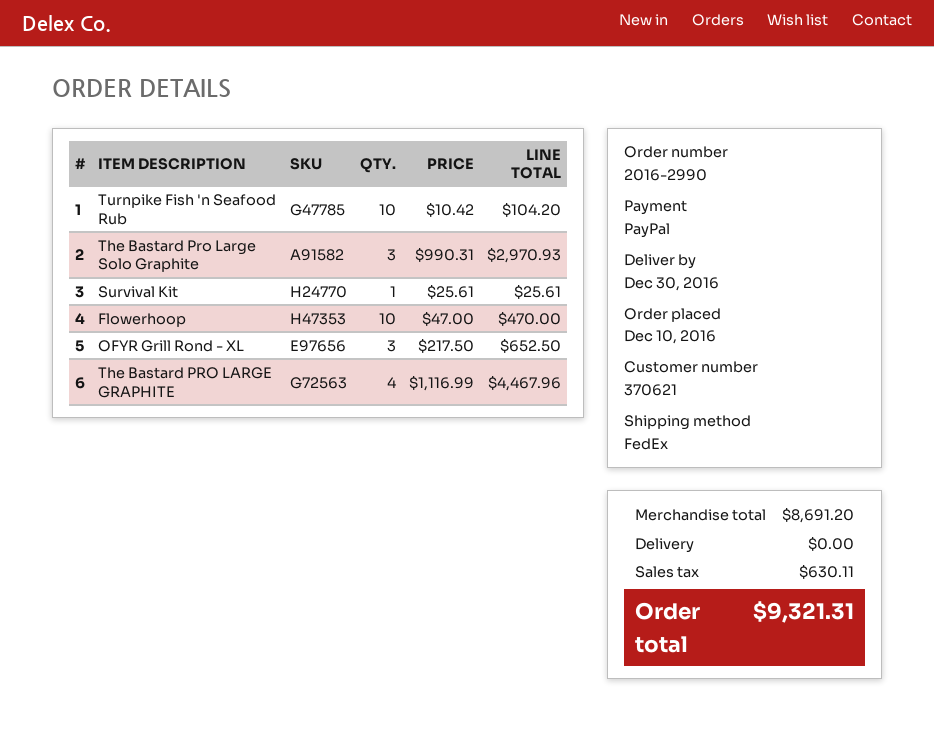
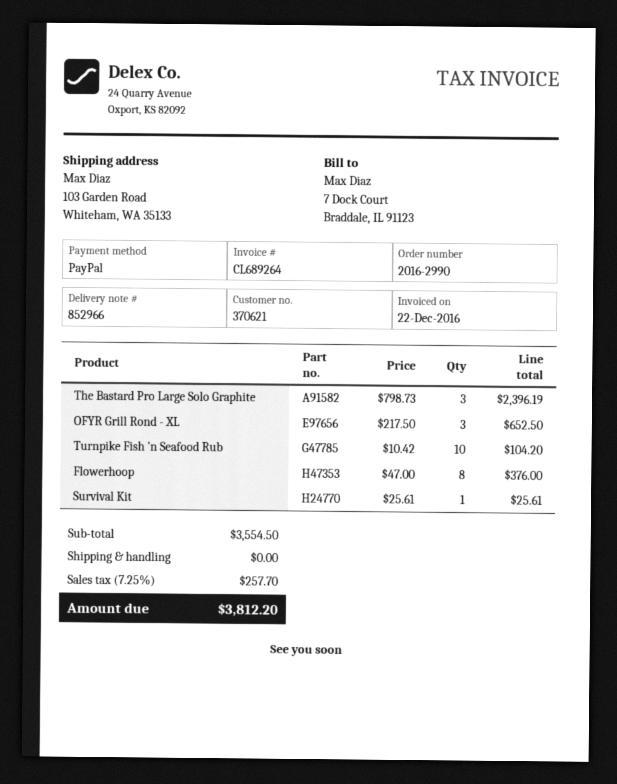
The Bastard Pro Large Solo Graphite: 3 x 990.31 = 2970.93 -> 3 x 798.73 = 2396.19
Flowerhoop: 10 x 47.00 = 470.00 -> 8 x 47.00 = 376.00
The Bastard PRO LARGE GRAPHITE: 4 x 1116.99 = 4467.96 -> none
subtotal: 8691.20 -> 3554.50
tax: 630.11 -> 257.70
total: 9321.31 -> 3812.20

